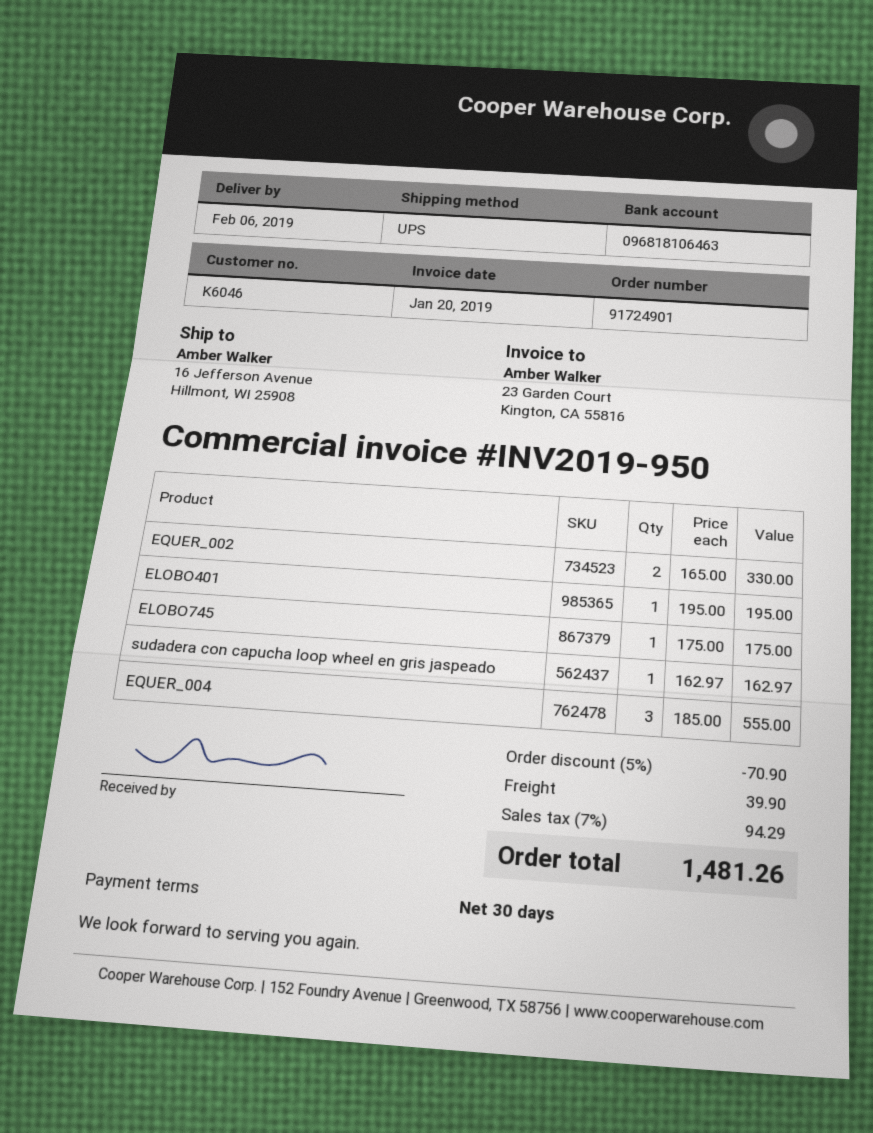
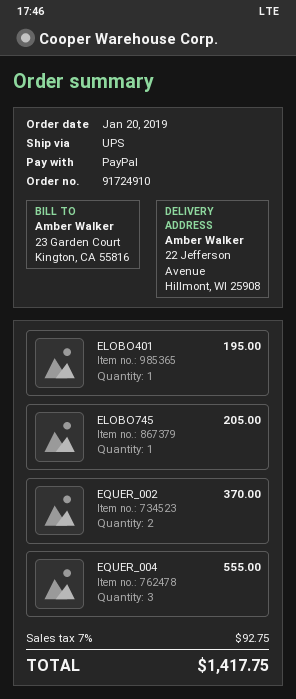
order number: 91724901 -> 91724910
ship to: 16 Jefferson Avenue, Hillmont, WI 25908 -> 22 Jefferson Avenue, Hillmont, WI 25908
EQUER_002: 2 for 330.00 -> 2 for 370.00
ELOBO745: 1 for 175.00 -> 1 for 205.00
sudadera con capucha loop wheel en gris jaspeado: 1 for 162.97 -> none
discount: 5% = 70.90 -> none
shipping: 39.90 -> none
tax: 7% = 94.29 -> 7% = 92.75
total: 1481.26 -> 1417.75

